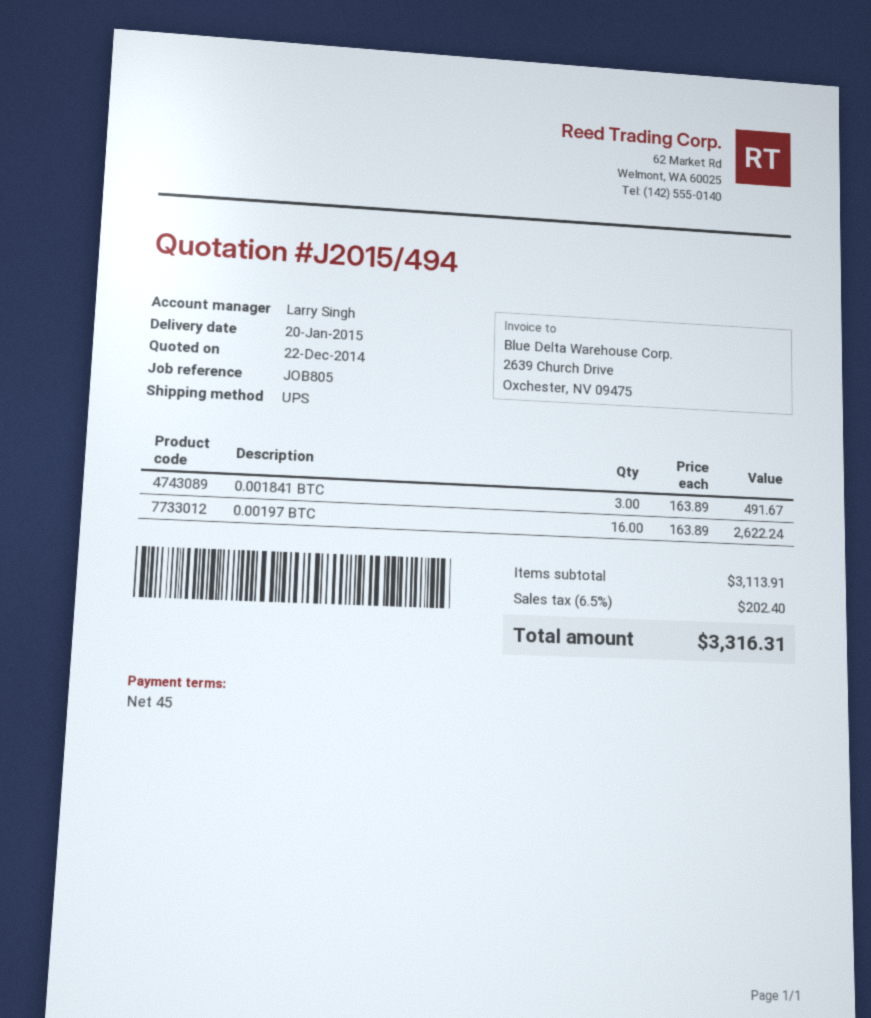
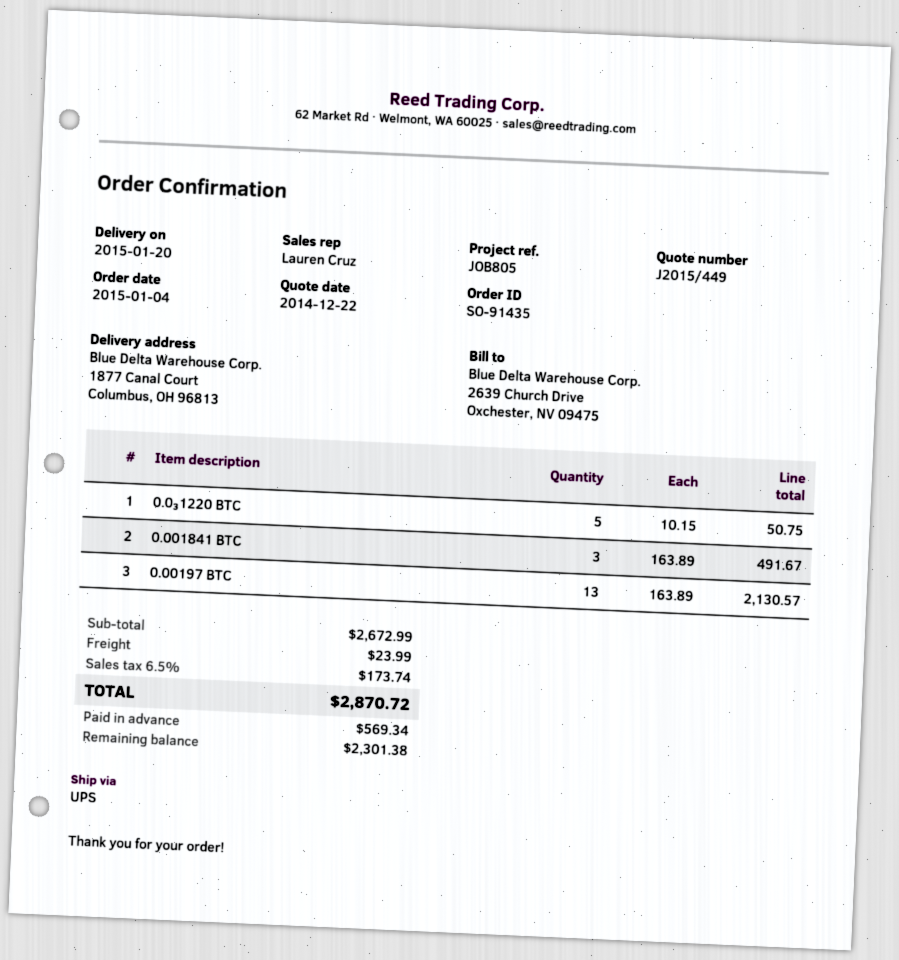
quote number: J2015/494 -> J2015/449
sales rep: Larry Singh -> Lauren Cruz
0.00197 BTC: 16 x 163.89 = 2622.24 -> 13 x 163.89 = 2130.57
0.0₃1220 BTC: none -> 5 x 10.15 = 50.75
subtotal: 3113.91 -> 2672.99
shipping: none -> 23.99
tax: 6.5% = 202.40 -> 6.5% = 173.74
total: 3316.31 -> 2870.72

